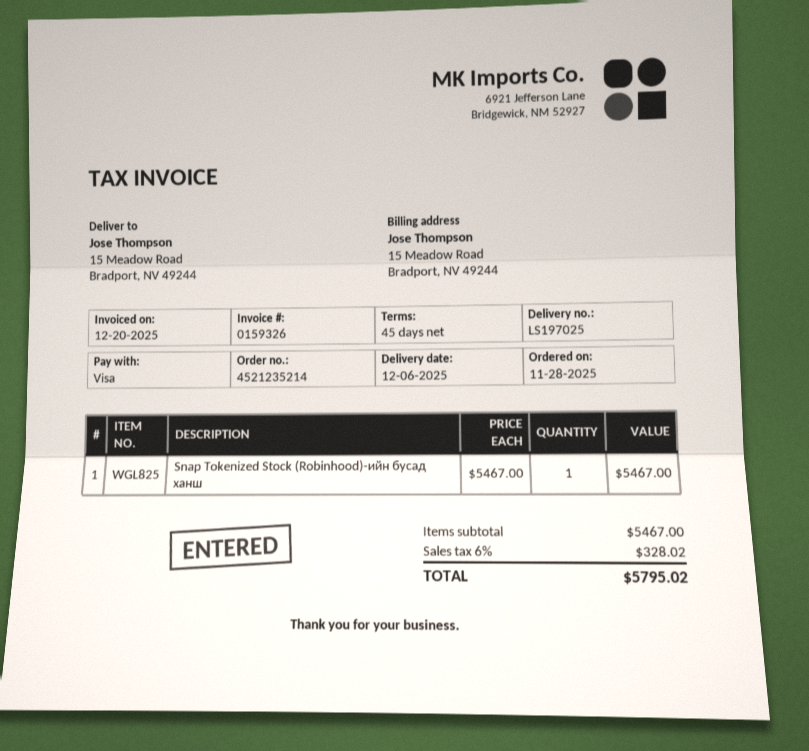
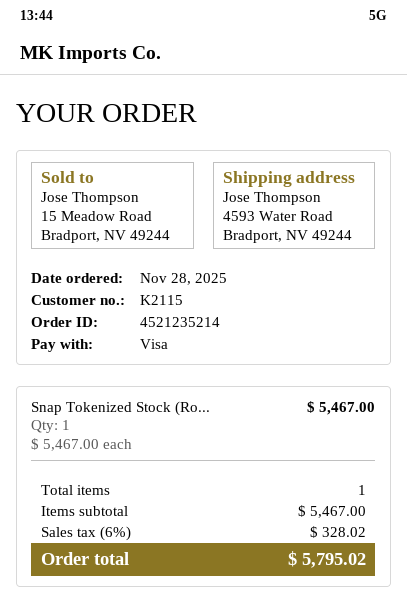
ship to: 15 Meadow Road, Bradport, NV 49244 -> 4593 Water Road, Bradport, NV 49244

